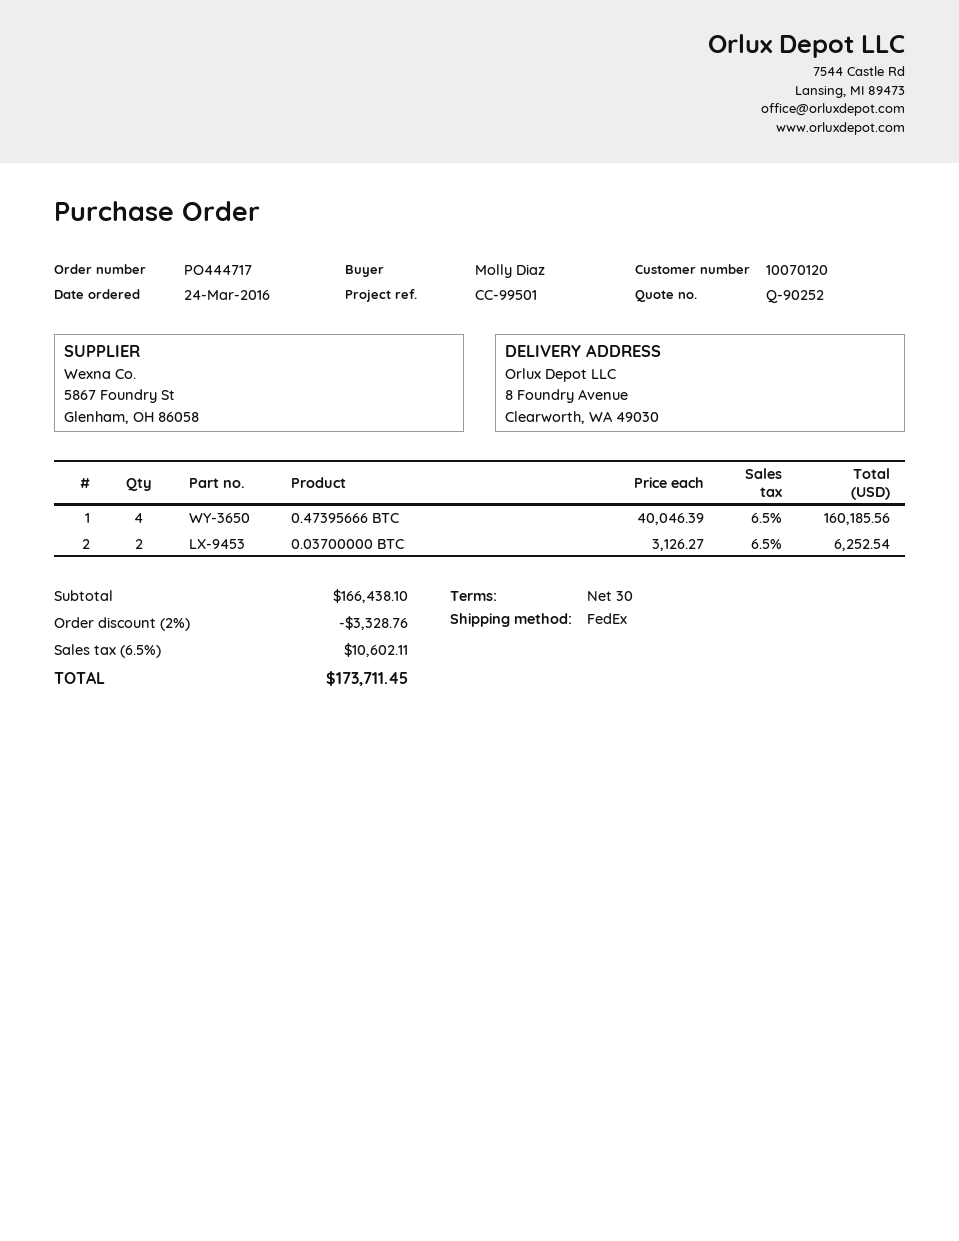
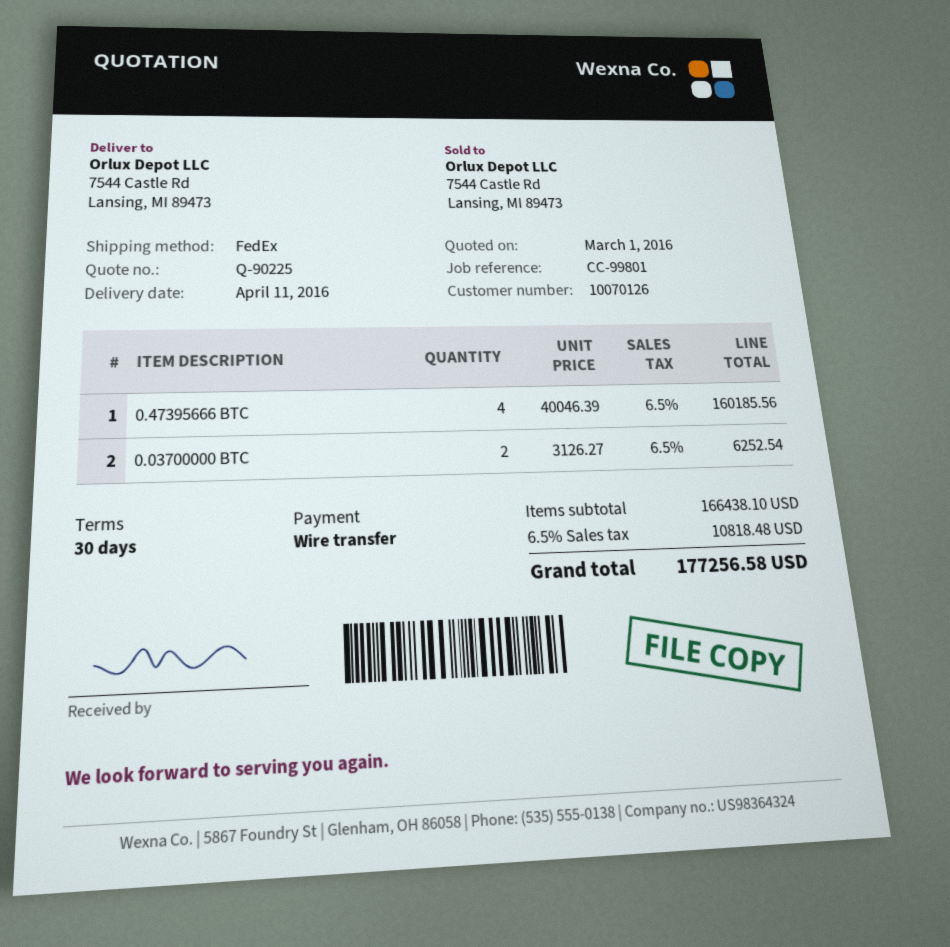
quote number: Q-90252 -> Q-90225
customer number: 10070120 -> 10070126
reference: CC-99501 -> CC-99801
ship to: 8 Foundry Avenue, Clearworth, WA 49030 -> 7544 Castle Rd, Lansing, MI 89473
discount: 2% = 3328.76 -> none
tax: 6.5% = 10602.11 -> 6.5% = 10818.48
total: 173711.45 -> 177256.58

